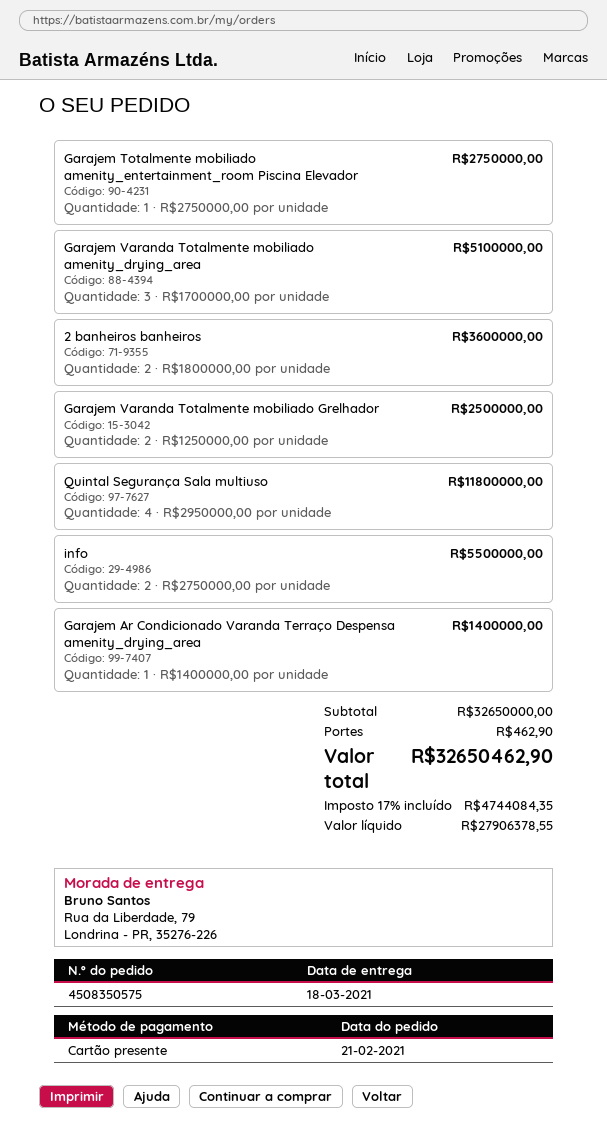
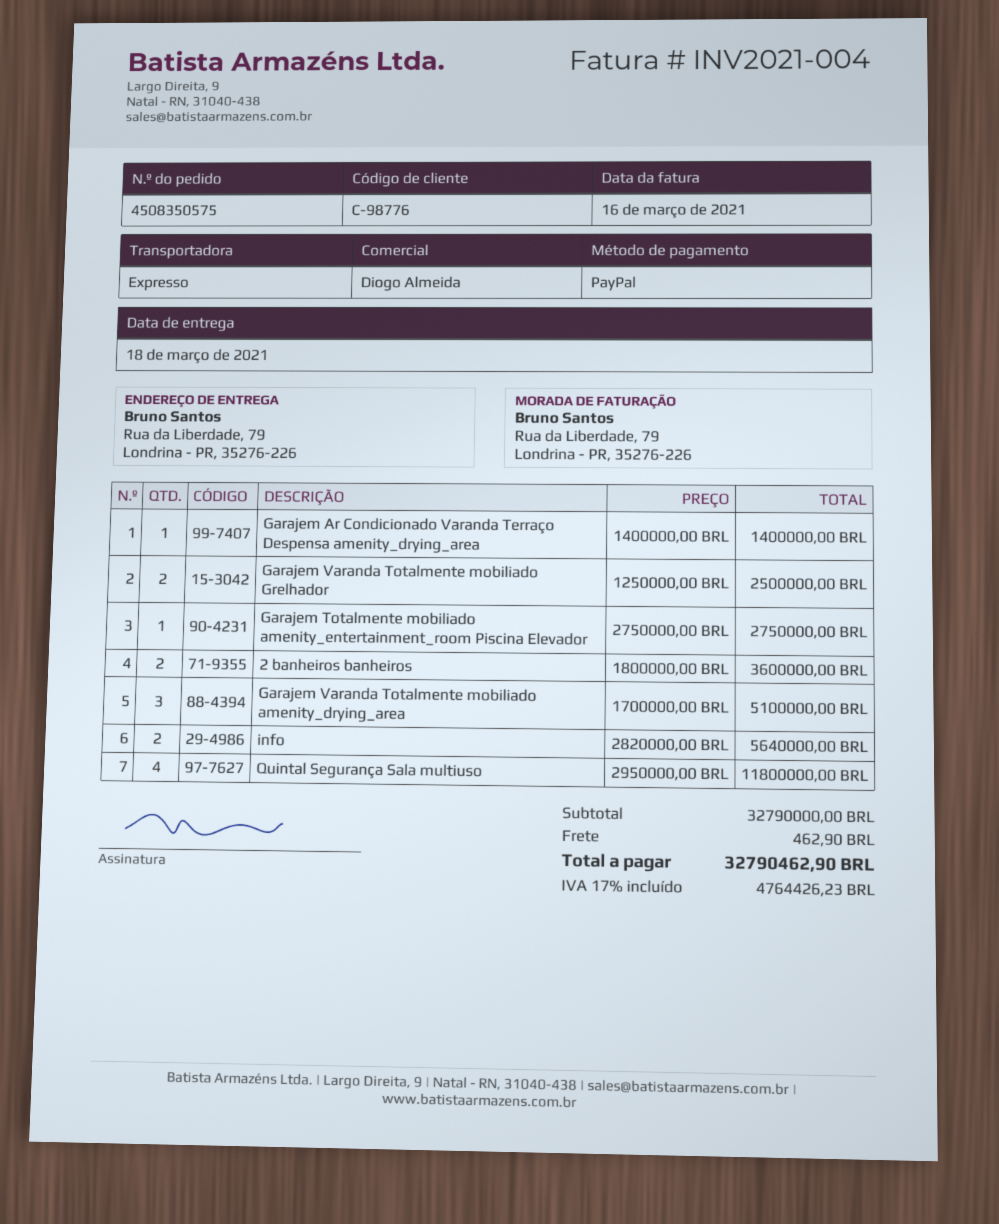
payment method: gift card -> PayPal
info: 2 x 2750000.00 = 5500000.00 -> 2 x 2820000.00 = 5640000.00
subtotal: 32650000.00 -> 32790000.00
tax: 17% = 4744084.35 -> 17% = 4764426.23
total: 32650462.90 -> 32790462.90

